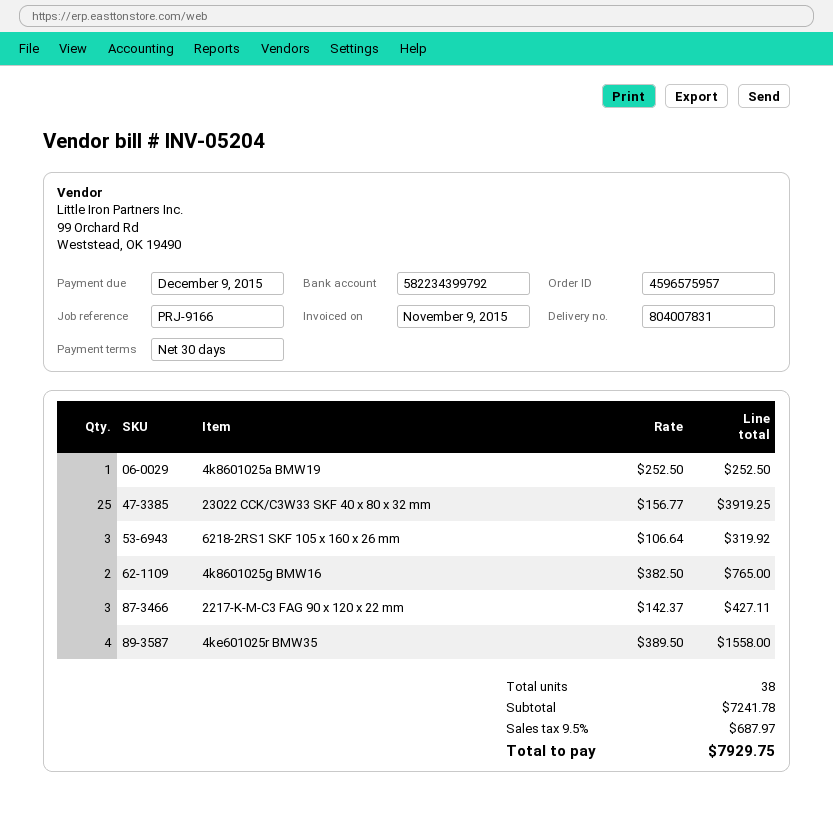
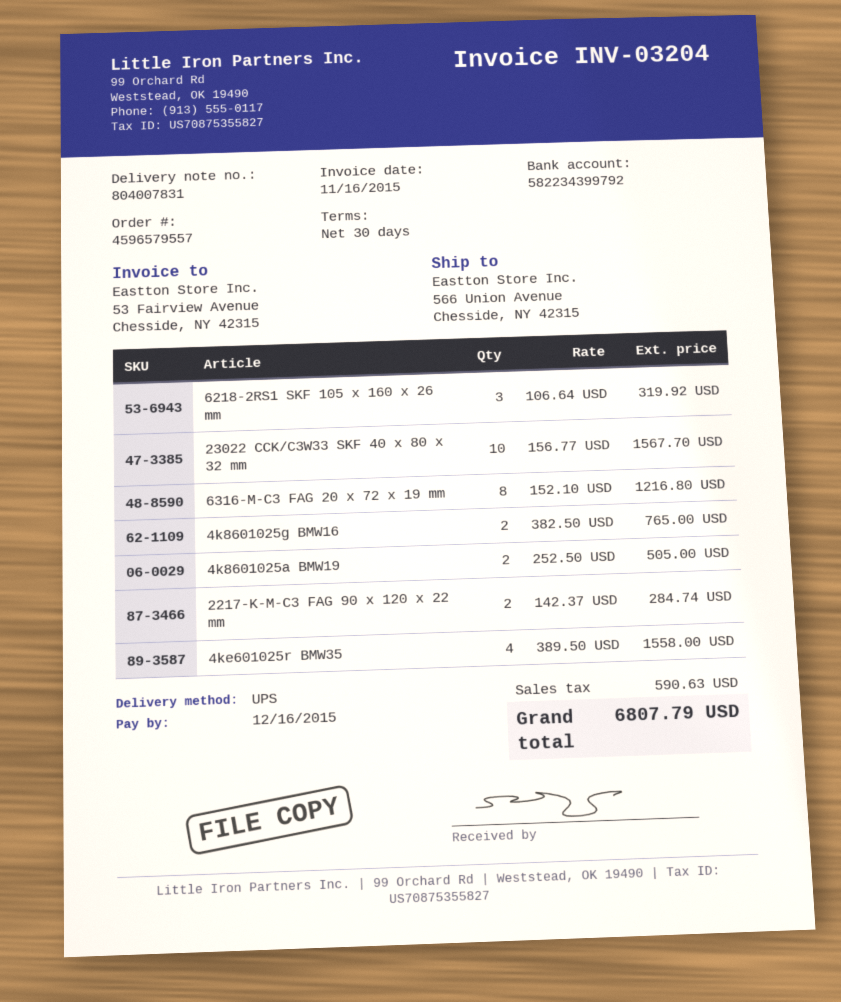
order number: 4596575957 -> 4596579557
invoice number: INV-05204 -> INV-03204
invoice date: 2015-11-09 -> 2015-11-16
due date: 2015-12-09 -> 2015-12-16
4k8601025a BMW19: 1 x 252.50 = 252.50 -> 2 x 252.50 = 505.00
23022 CCK/C3W33 SKF 40 x 80 x 32 mm: 25 x 156.77 = 3919.25 -> 10 x 156.77 = 1567.70
2217-K-M-C3 FAG 90 x 120 x 22 mm: 3 x 142.37 = 427.11 -> 2 x 142.37 = 284.74
6316-M-C3 FAG 20 x 72 x 19 mm: none -> 8 x 152.10 = 1216.80
tax: 687.97 -> 590.63
total: 7929.75 -> 6807.79

